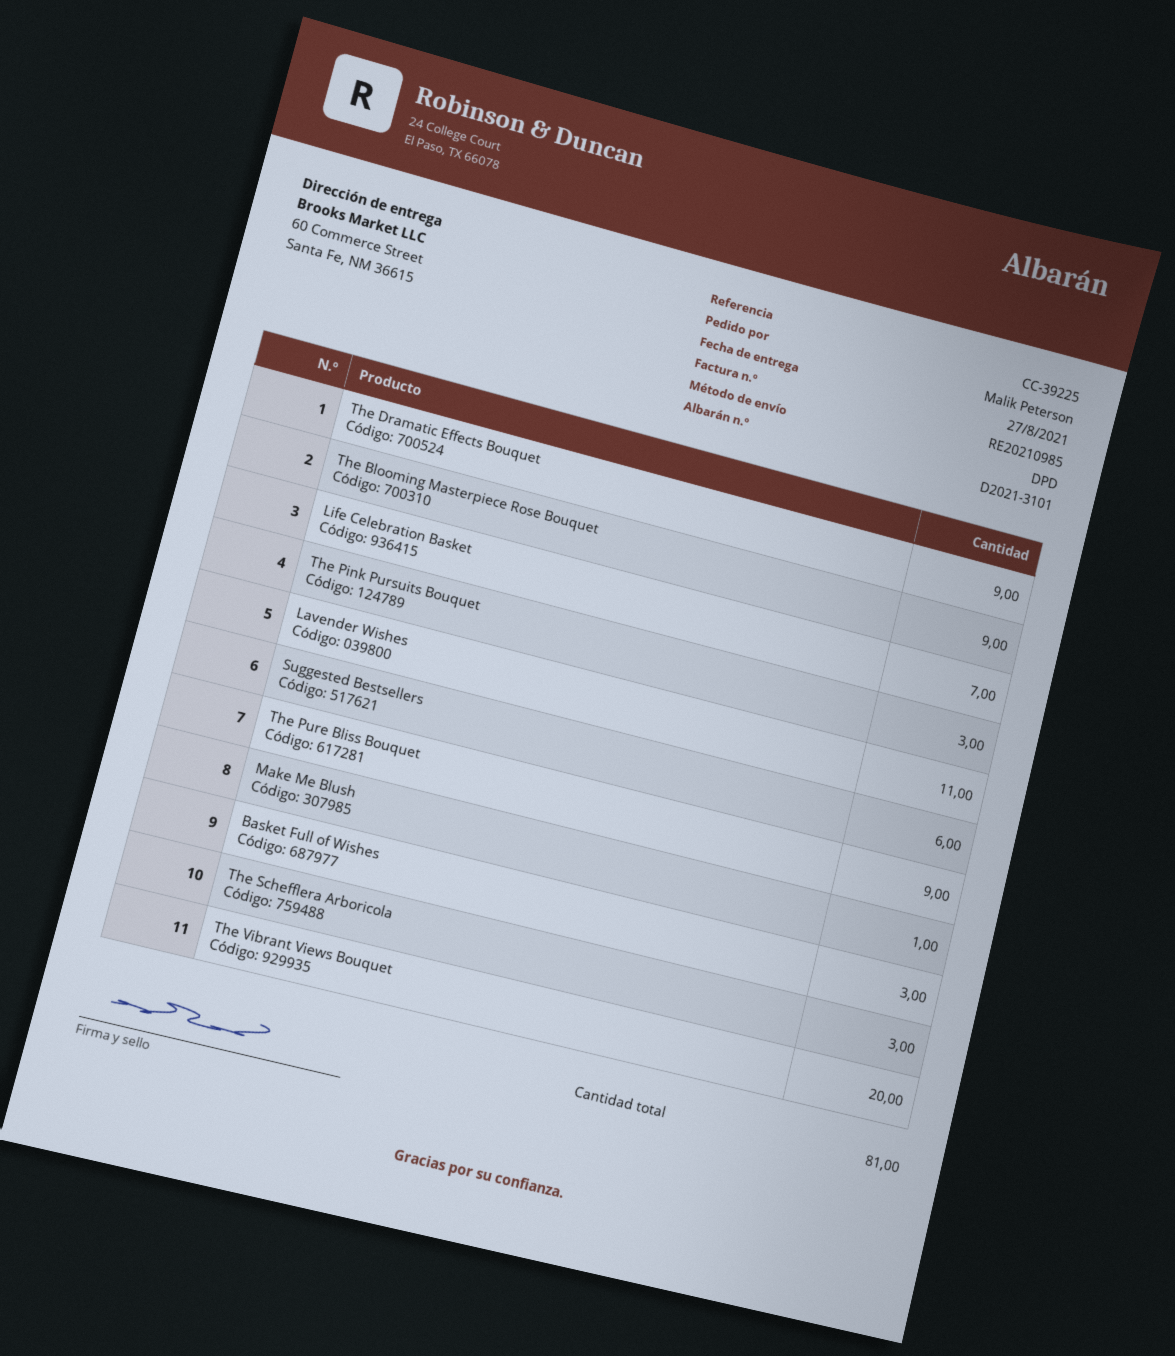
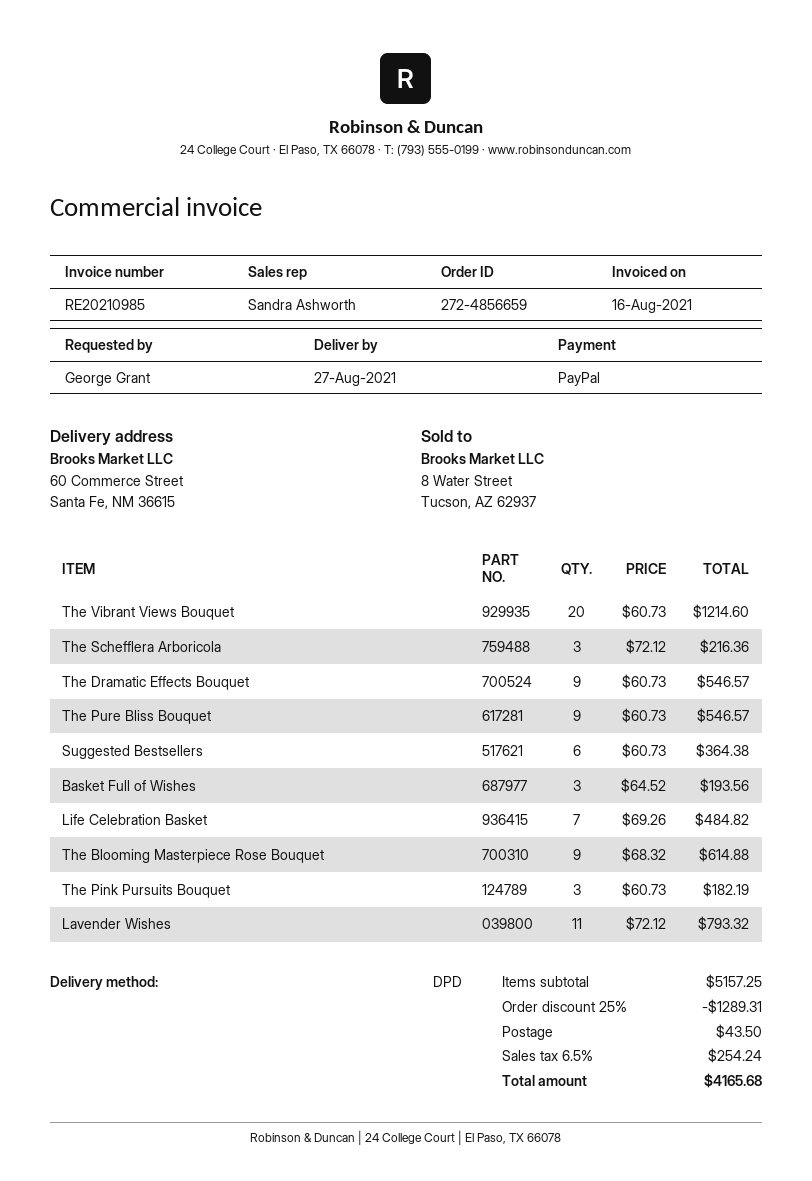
ordered by: Malik Peterson -> George Grant
Make Me Blush: 1 -> none

